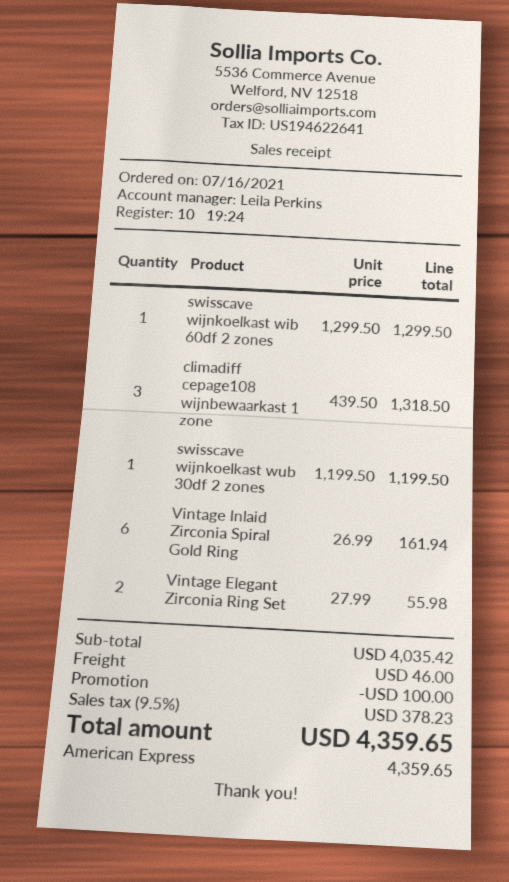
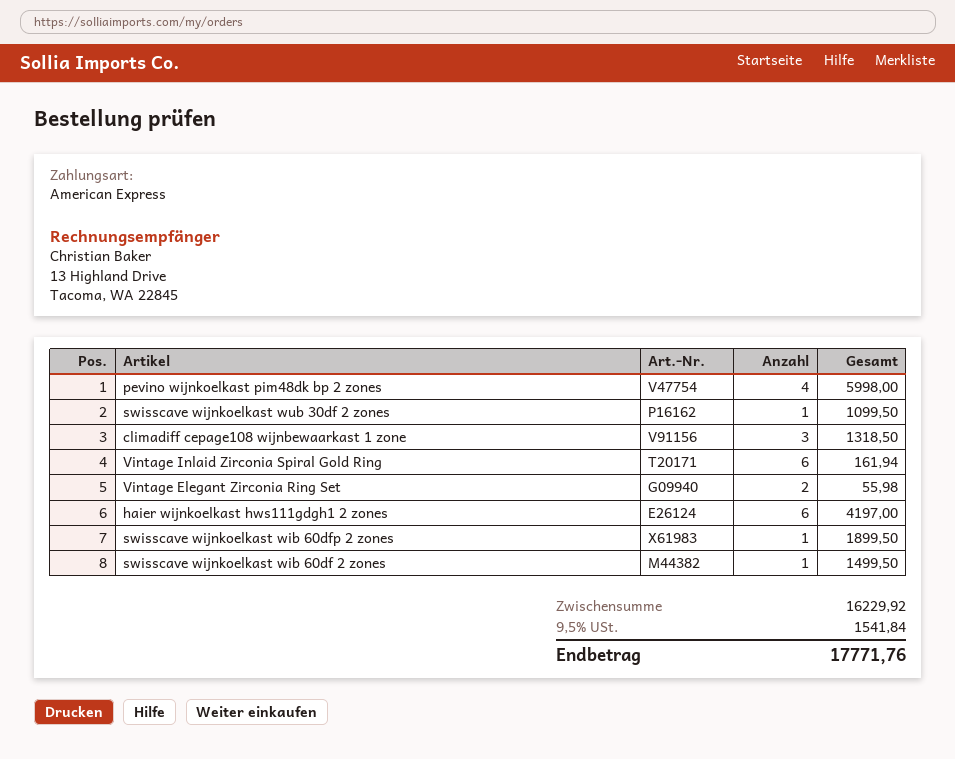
swisscave wijnkoelkast wib 60df 2 zones: 1 for 1299.50 -> 1 for 1499.50
swisscave wijnkoelkast wub 30df 2 zones: 1 for 1199.50 -> 1 for 1099.50
pevino wijnkoelkast pim48dk bp 2 zones: none -> 4 for 5998.00
haier wijnkoelkast hws111gdgh1 2 zones: none -> 6 for 4197.00
swisscave wijnkoelkast wib 60dfp 2 zones: none -> 1 for 1899.50
subtotal: 4035.42 -> 16229.92
discount: 100.00 -> none
shipping: 46.00 -> none
tax: 9.5% = 378.23 -> 9.5% = 1541.84
total: 4359.65 -> 17771.76

